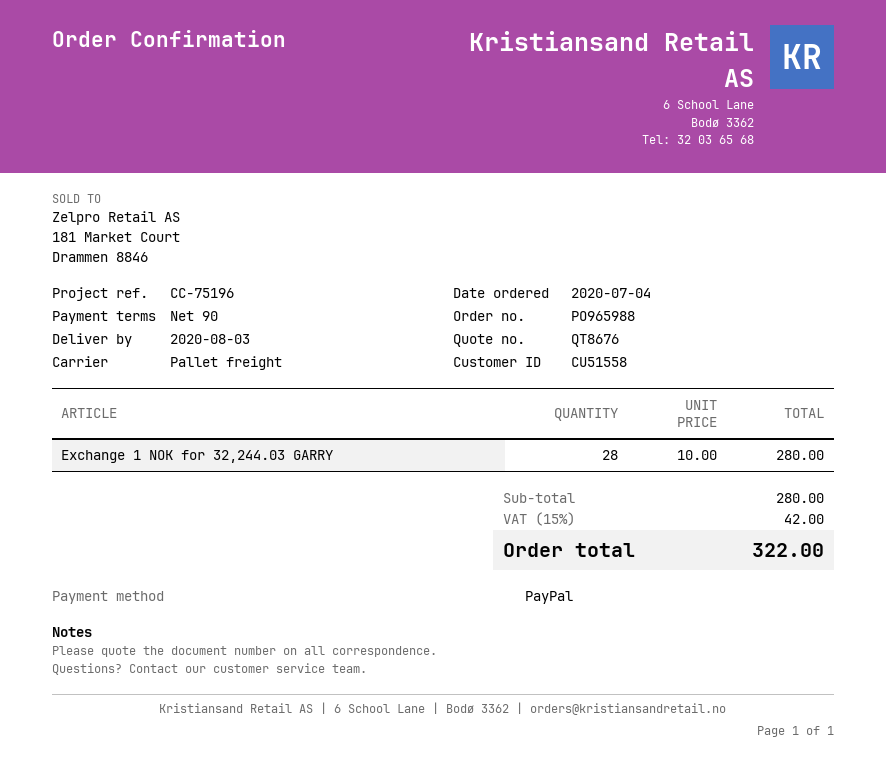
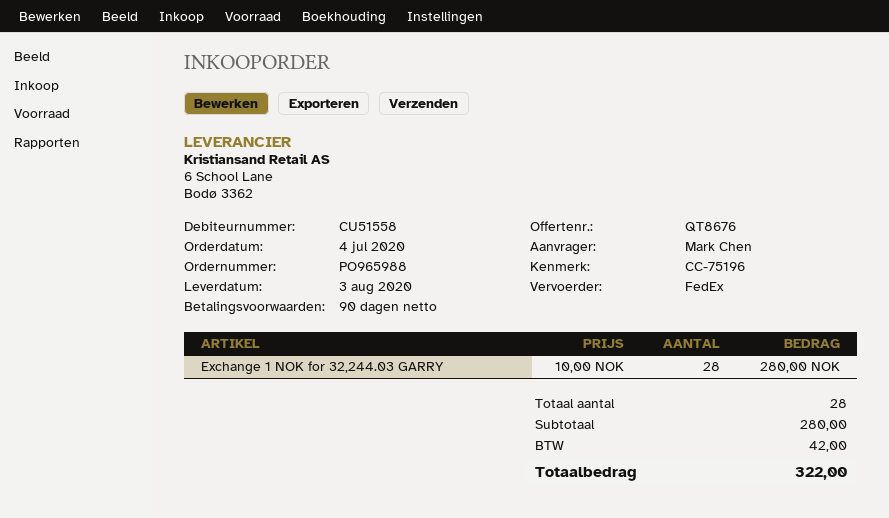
shipping method: pallet freight -> FedEx

